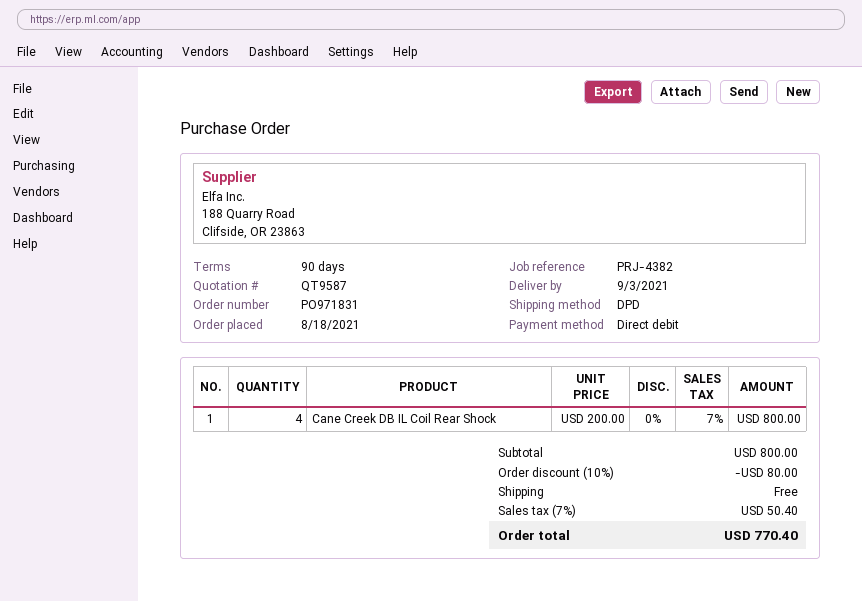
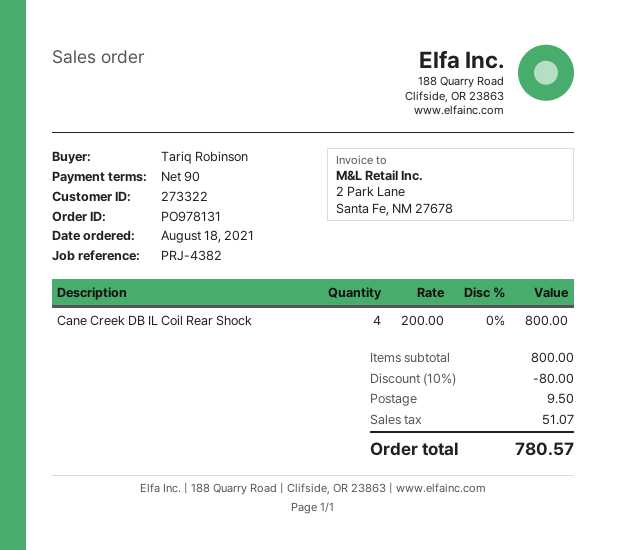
order number: PO971831 -> PO978131
shipping: 0.00 -> 9.50
tax: 50.40 -> 51.07
total: 770.40 -> 780.57

